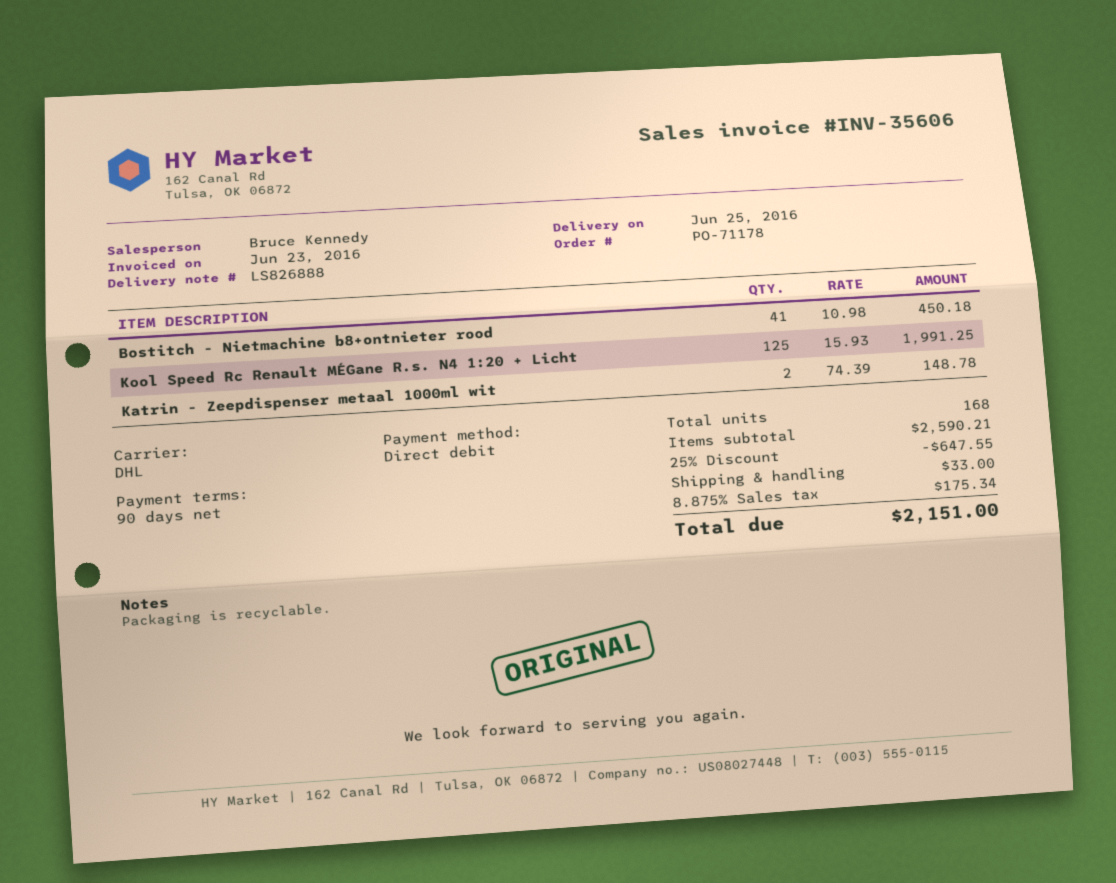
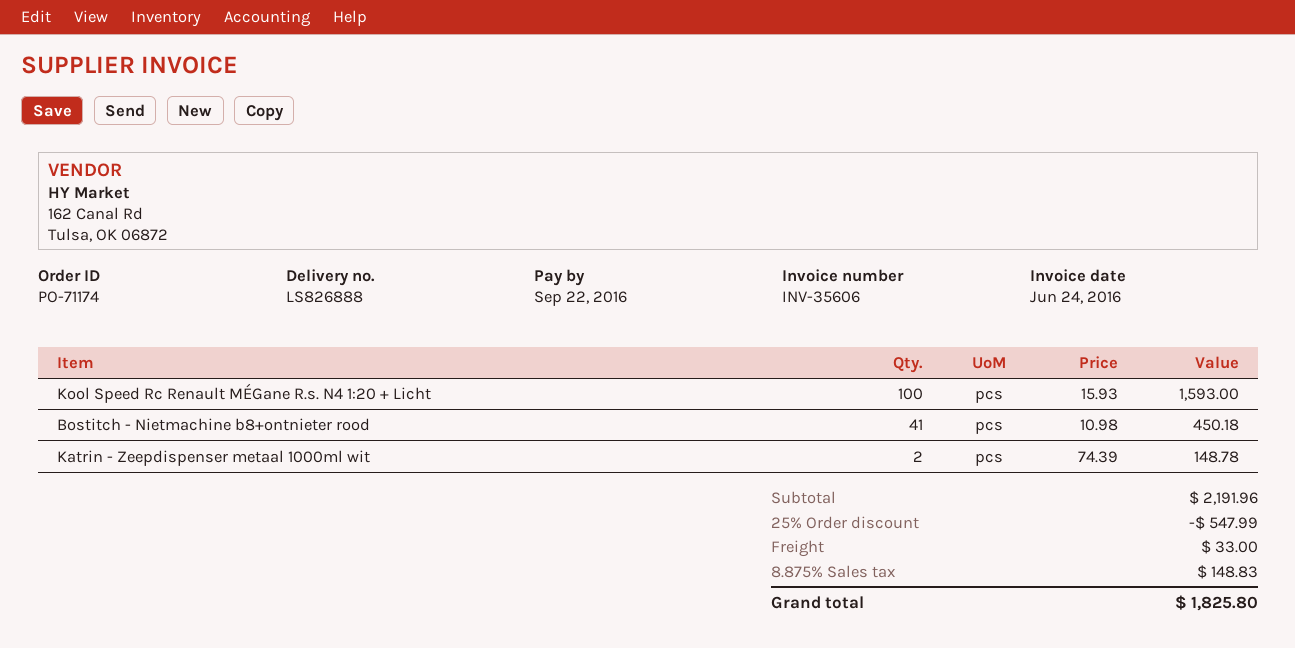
order number: PO-71178 -> PO-71174
invoice date: 2016-06-23 -> 2016-06-24
Kool Speed Rc Renault MÉGane R.s. N4 1:20 + Licht: 125 x 15.93 = 1991.25 -> 100 x 15.93 = 1593.00
subtotal: 2590.21 -> 2191.96
discount: 25% = 647.55 -> 25% = 547.99
tax: 8.875% = 175.34 -> 8.875% = 148.83
total: 2151.00 -> 1825.80

